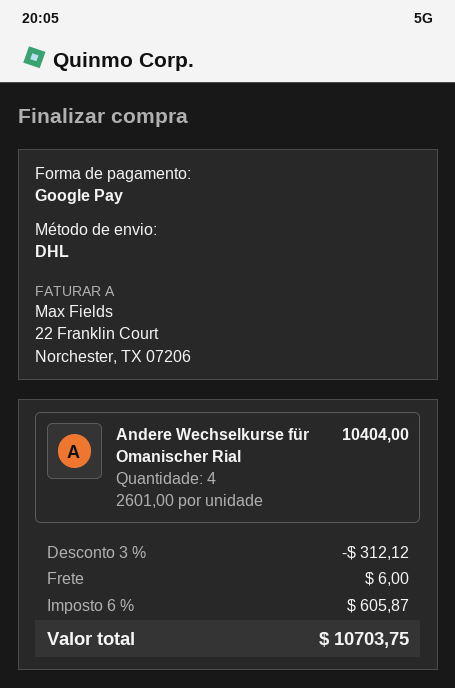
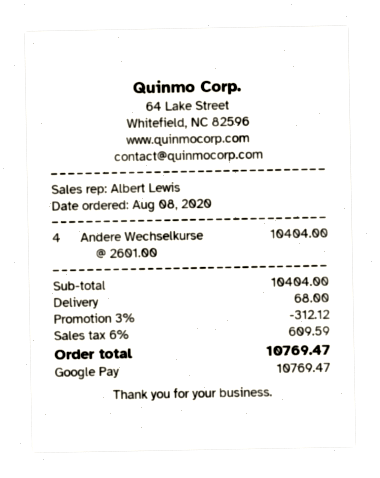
shipping: 6.00 -> 68.00
tax: 6% = 605.87 -> 6% = 609.59
total: 10703.75 -> 10769.47

